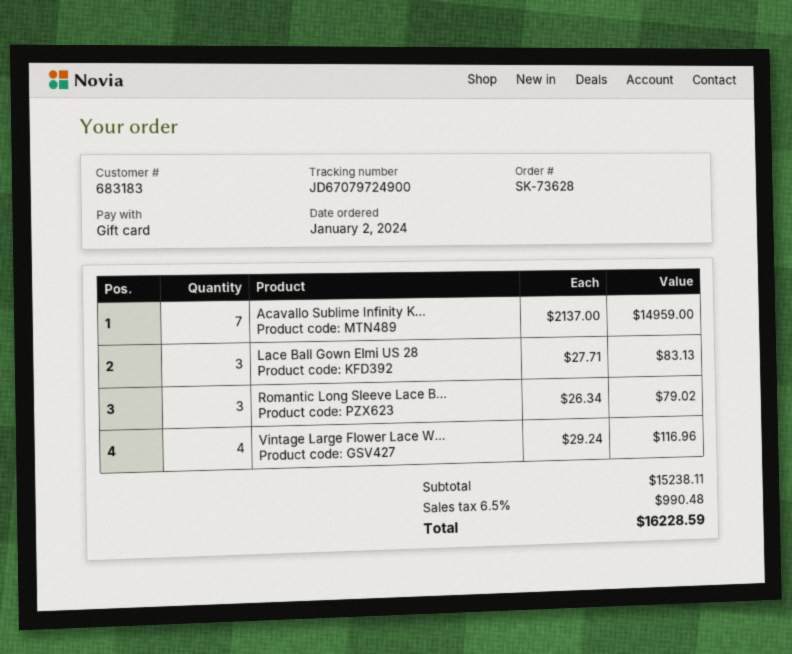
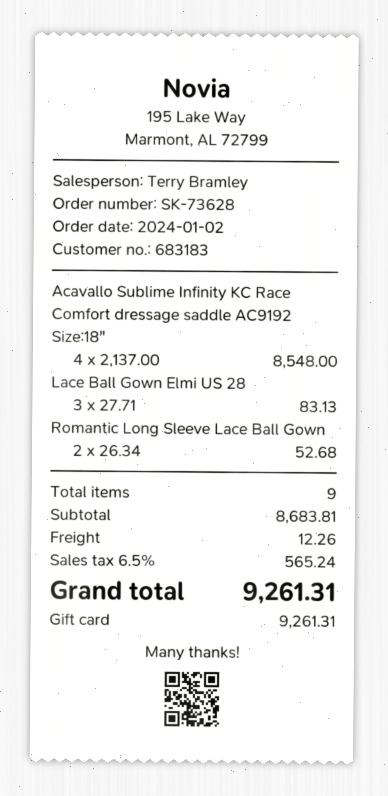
Acavallo Sublime Infinity K...: 7 x 2137.00 = 14959.00 -> 4 x 2137.00 = 8548.00
Romantic Long Sleeve Lace B...: 3 x 26.34 = 79.02 -> 2 x 26.34 = 52.68
Vintage Large Flower Lace W...: 4 x 29.24 = 116.96 -> none
subtotal: 15238.11 -> 8683.81
shipping: none -> 12.26
tax: 6.5% = 990.48 -> 6.5% = 565.24
total: 16228.59 -> 9261.31

